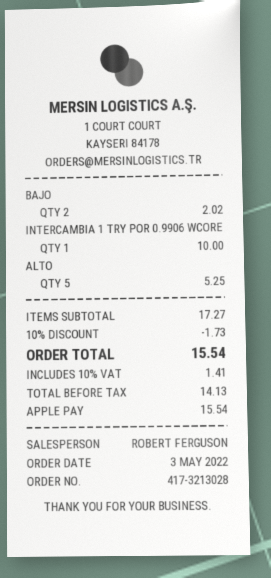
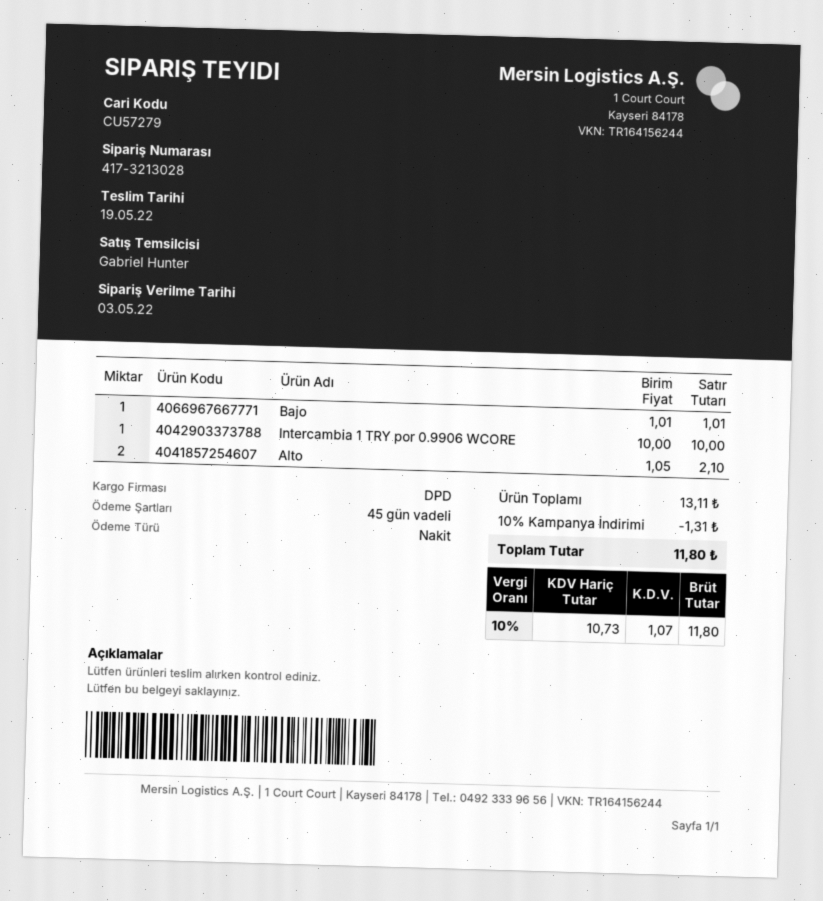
sales rep: ROBERT FERGUSON -> Gabriel Hunter
payment method: Apple Pay -> cash
BAJO: 2 for 2.02 -> 1 for 1.01
ALTO: 5 for 5.25 -> 2 for 2.10
subtotal: 17.27 -> 13.11
discount: 10% = 1.73 -> 10% = 1.31
net: 14.13 -> 10.73
tax: 10% = 1.41 -> 10% = 1.07
total: 15.54 -> 11.80

